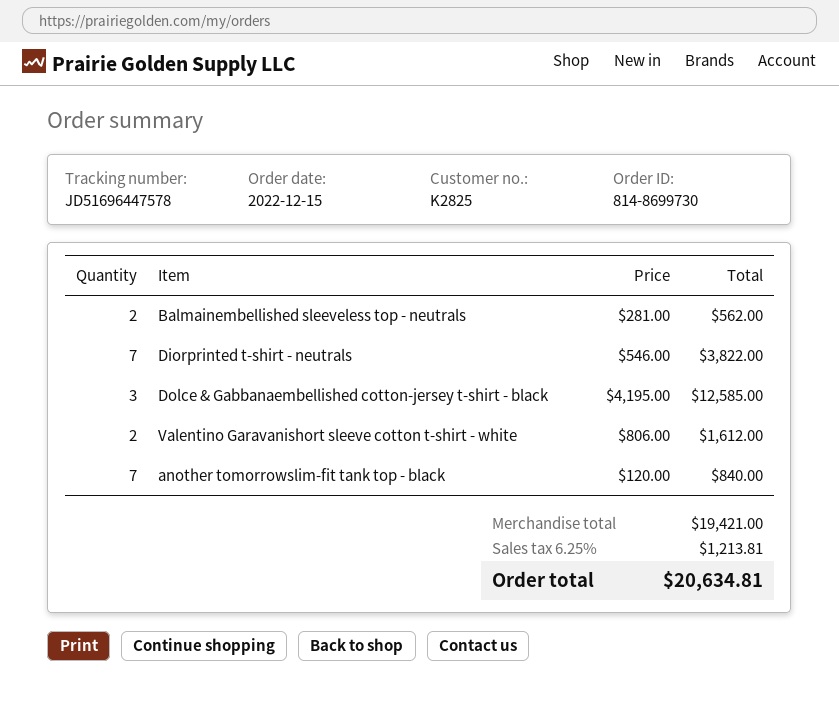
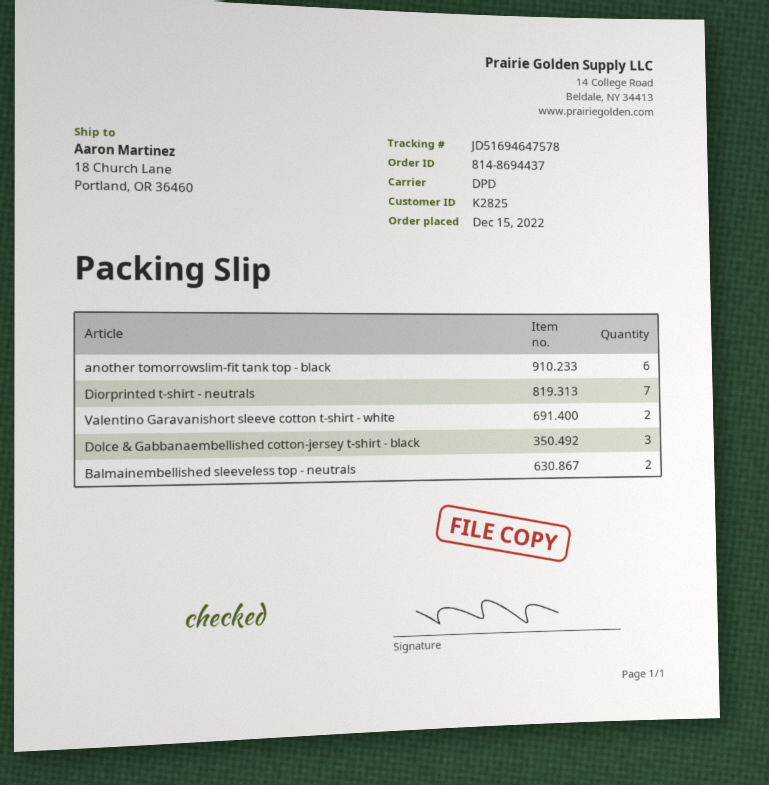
order number: 814-8699730 -> 814-8694437
tracking number: JD51696447578 -> JD51694647578
another tomorrowslim-fit tank top - black: 7 -> 6

